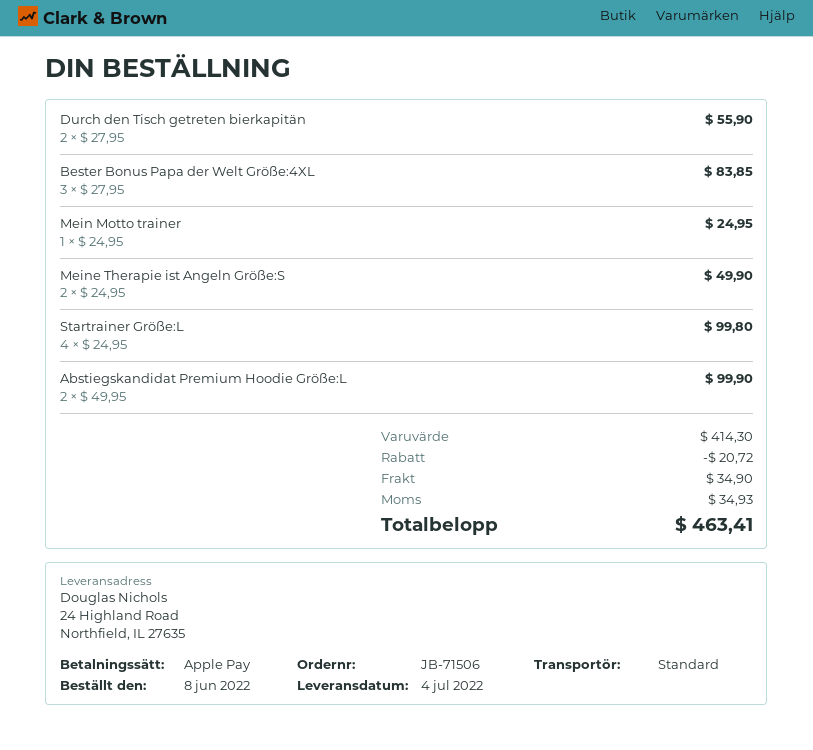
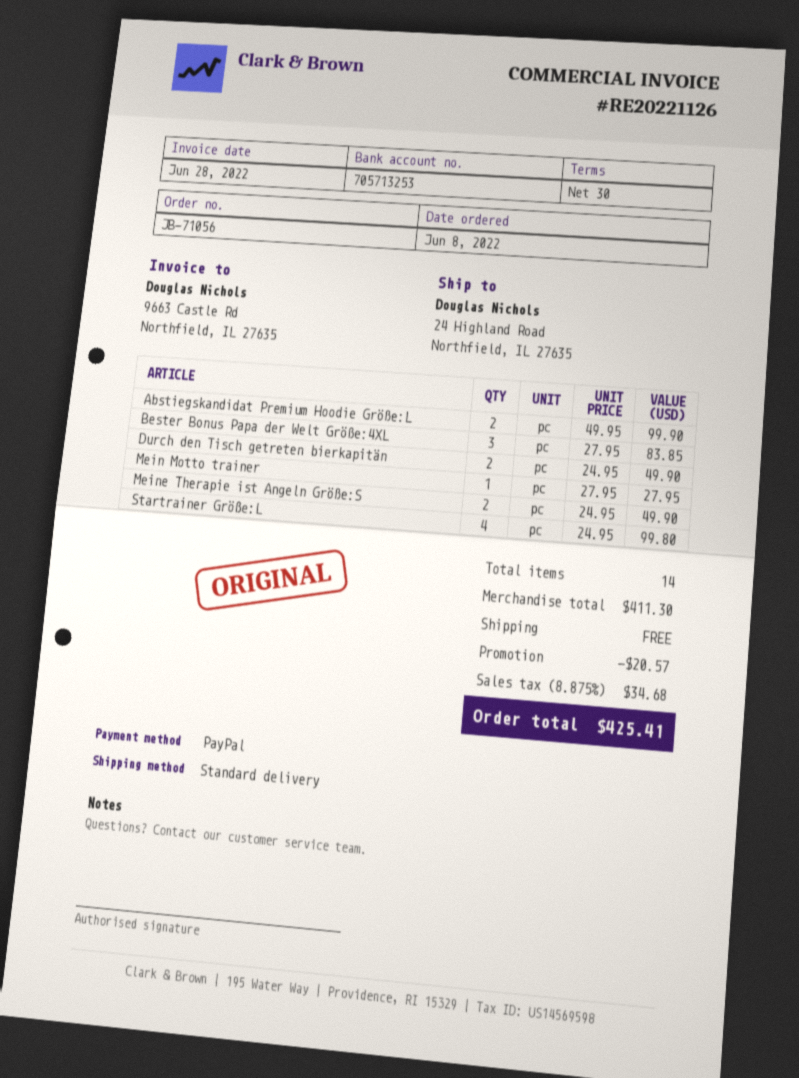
order number: JB-71506 -> JB-71056
payment method: Apple Pay -> PayPal
Durch den Tisch getreten bierkapitän: 2 x 27.95 = 55.90 -> 2 x 24.95 = 49.90
Mein Motto trainer: 1 x 24.95 = 24.95 -> 1 x 27.95 = 27.95
subtotal: 414.30 -> 411.30
discount: 20.72 -> 20.57
shipping: 34.90 -> 0.00
tax: 34.93 -> 34.68
total: 463.41 -> 425.41

